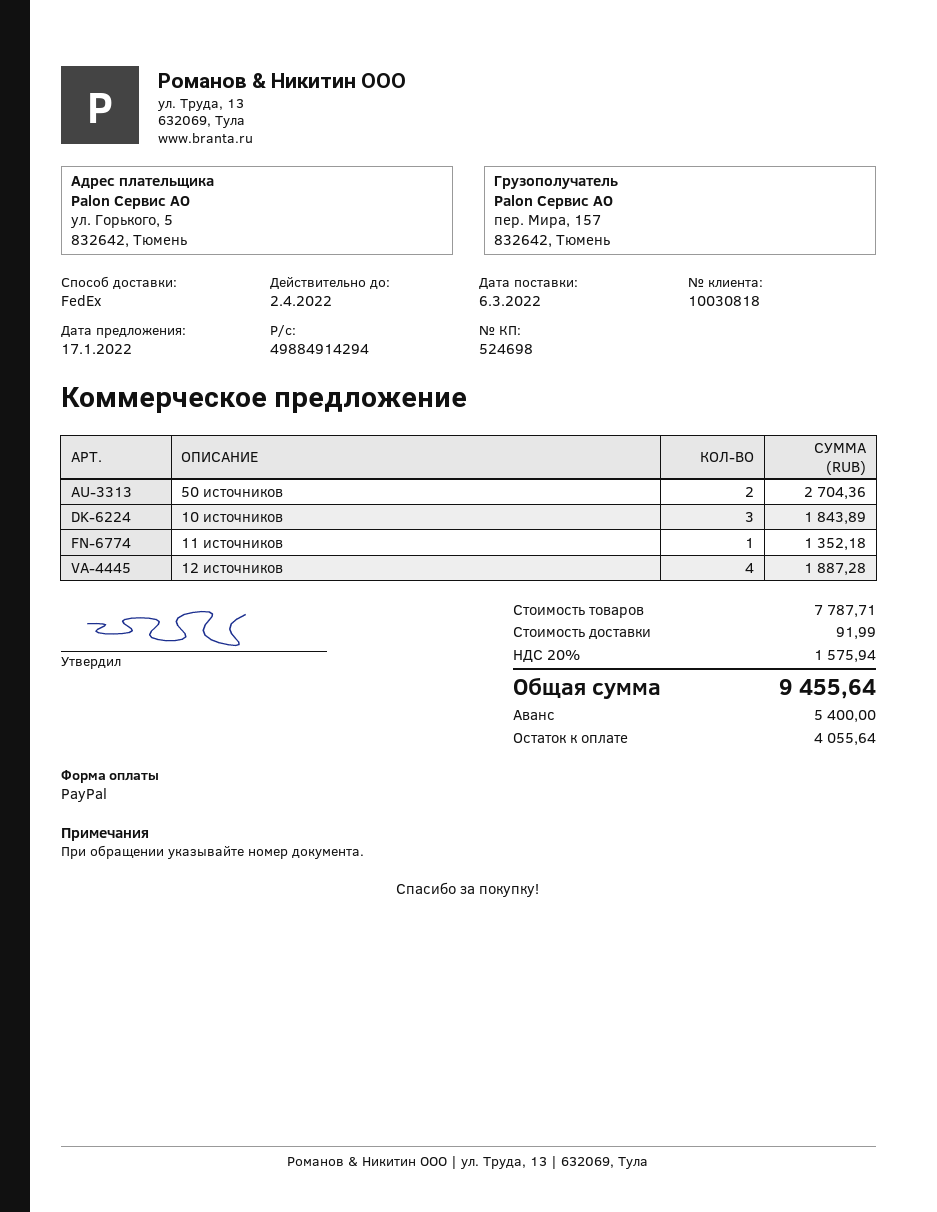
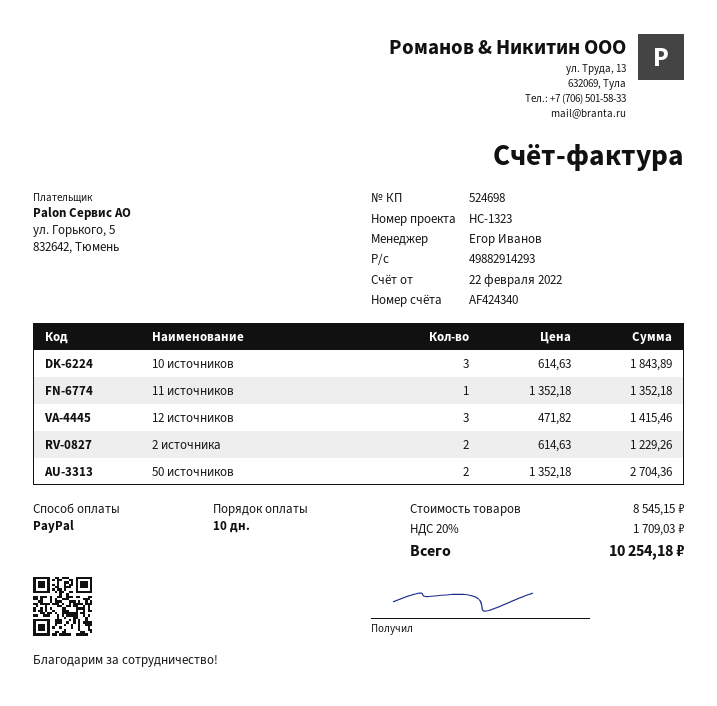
bank account: 49884914294 -> 49882914293
12 источников: 4 for 1887.28 -> 3 for 1415.46
2 источника: none -> 2 for 1229.26
subtotal: 7787.71 -> 8545.15
shipping: 91.99 -> none
tax: 20% = 1575.94 -> 20% = 1709.03
total: 9455.64 -> 10254.18

